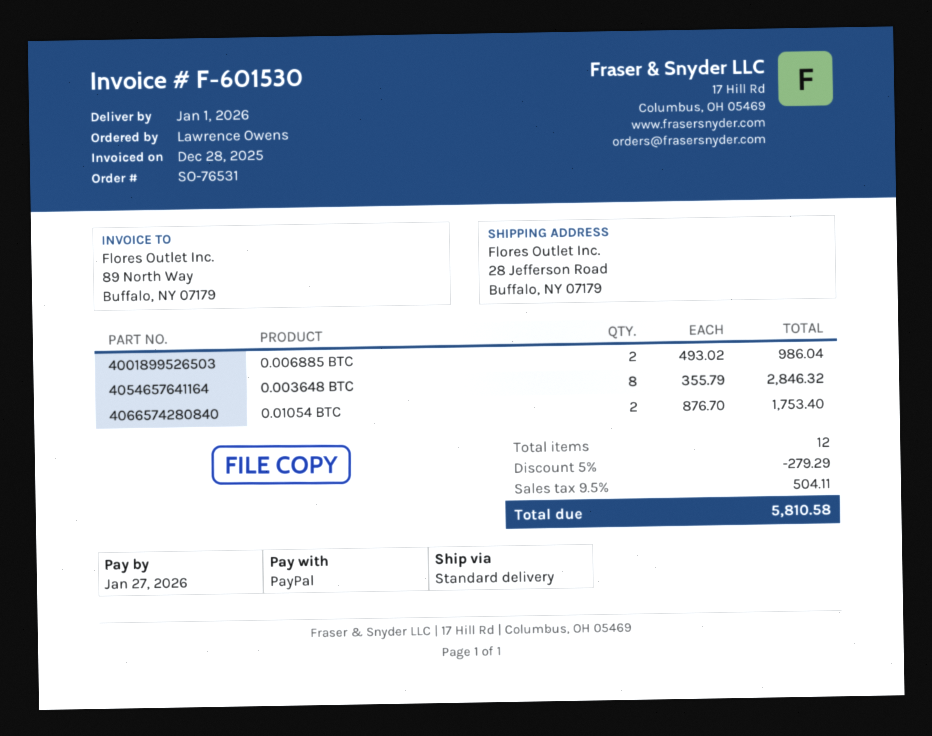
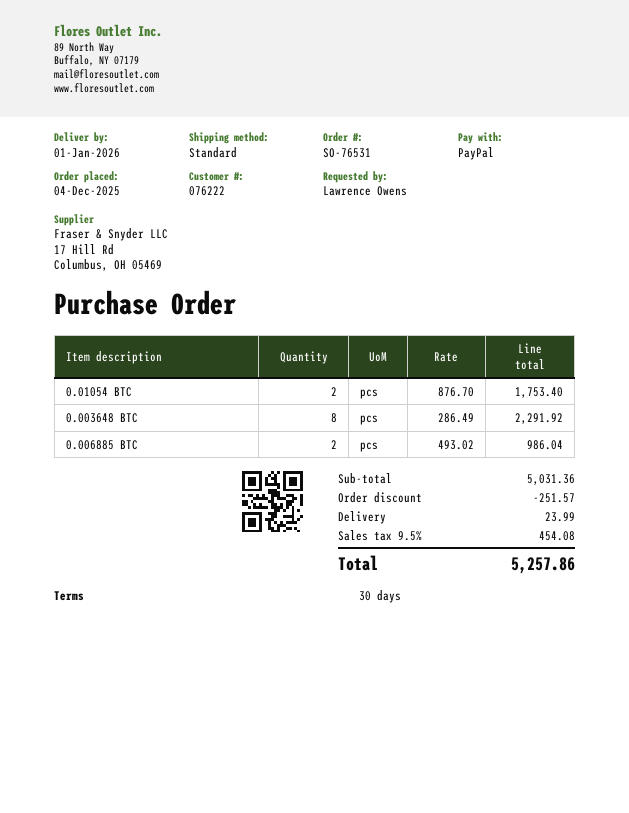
0.003648 BTC: 8 x 355.79 = 2846.32 -> 8 x 286.49 = 2291.92
discount: 279.29 -> 251.57
shipping: none -> 23.99
tax: 9.5% = 504.11 -> 9.5% = 454.08
total: 5810.58 -> 5257.86

